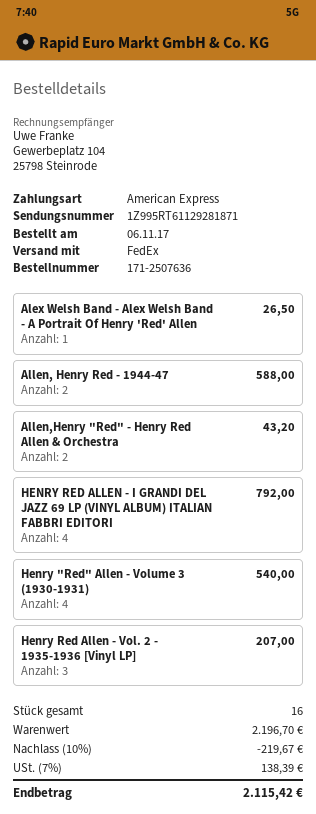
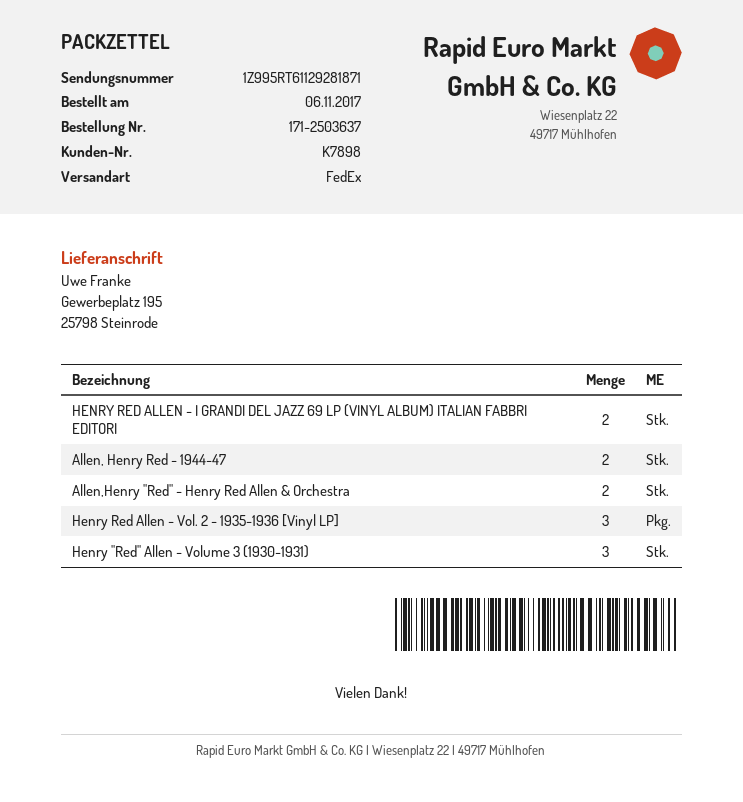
order number: 171-2507636 -> 171-2503637
Alex Welsh Band - Alex Welsh Band - A Portrait Of Henry 'Red' Allen: 1 -> none
HENRY RED ALLEN - I GRANDI DEL JAZZ 69 LP (VINYL ALBUM) ITALIAN FABBRI EDITORI: 4 -> 2
Henry "Red" Allen - Volume 3 (1930-1931): 4 -> 3

